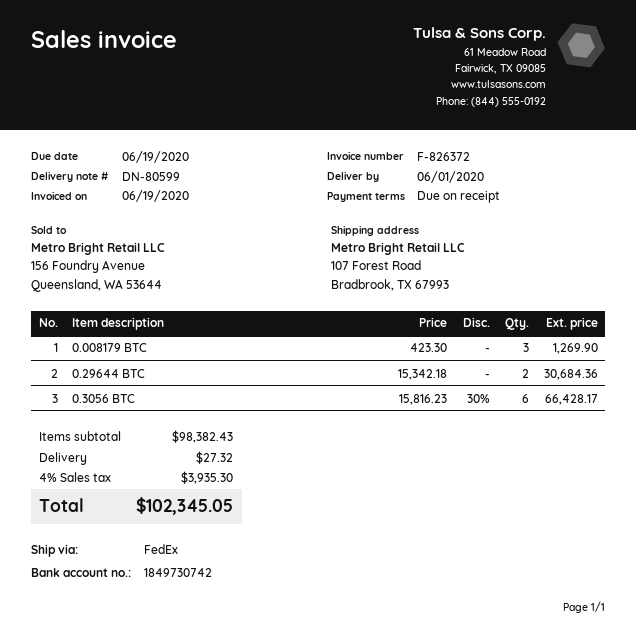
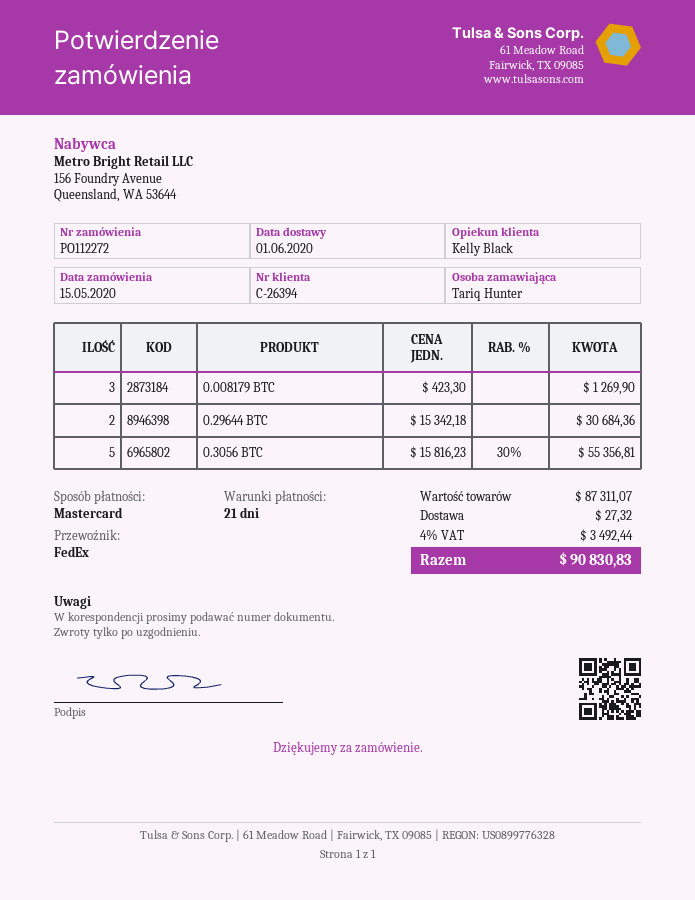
payment terms: on receipt -> 21 days
0.3056 BTC: 6 x 15816.23 - 30% = 66428.17 -> 5 x 15816.23 - 30% = 55356.81
subtotal: 98382.43 -> 87311.07
tax: 4% = 3935.30 -> 4% = 3492.44
total: 102345.05 -> 90830.83

